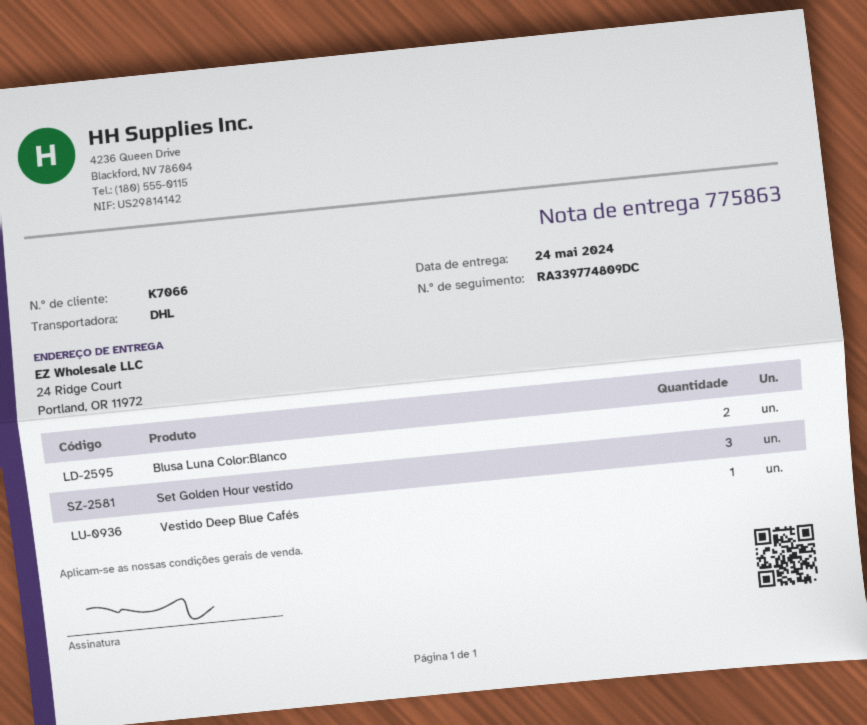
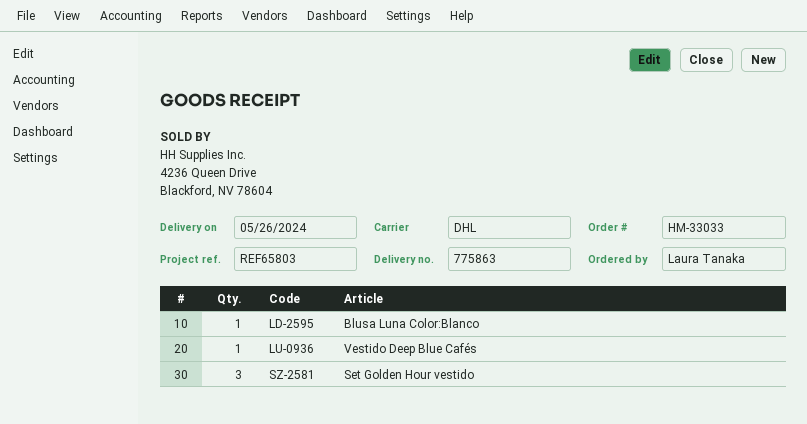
delivery date: 2024-05-24 -> 2024-05-26
Blusa Luna Color:Blanco: 2 -> 1

